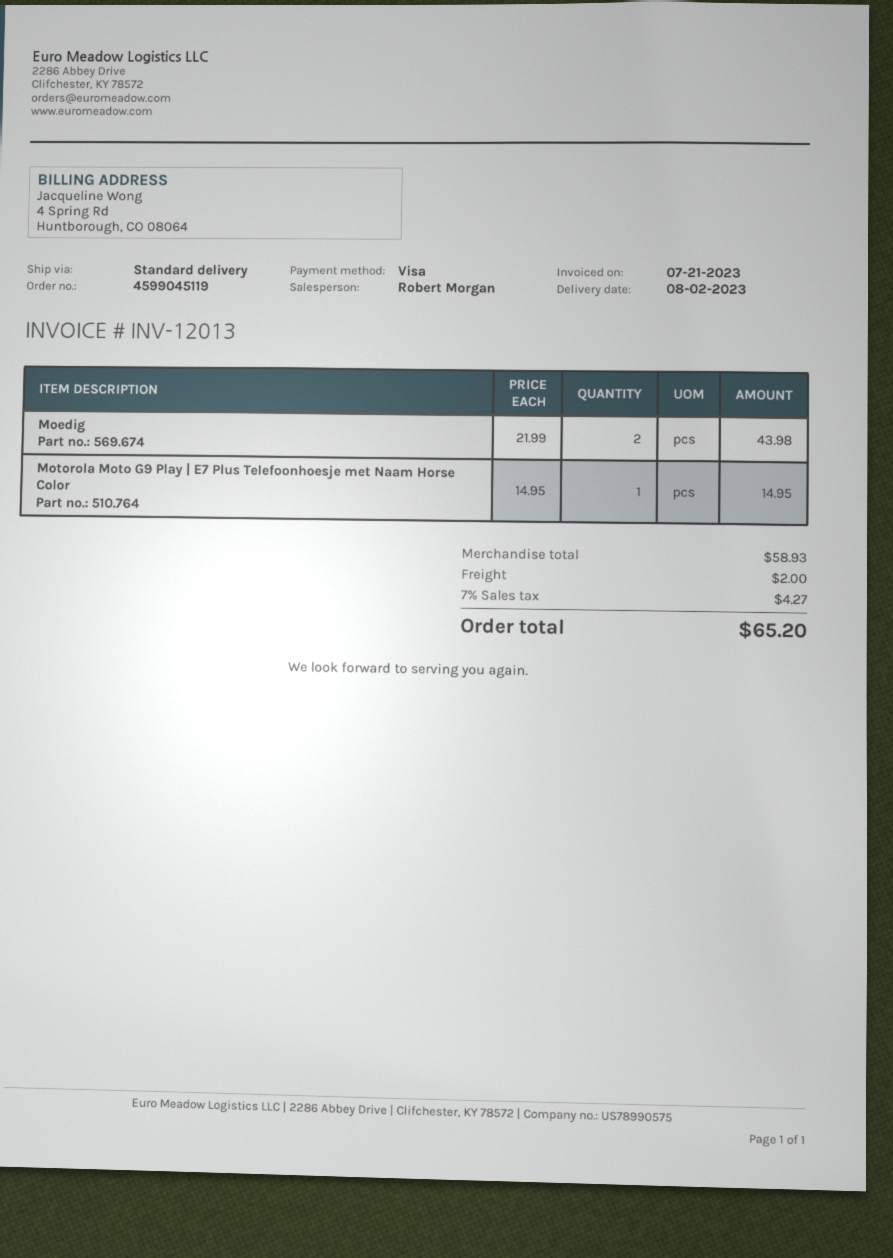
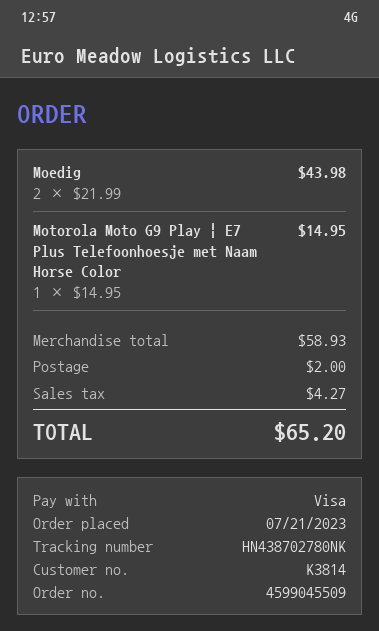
order number: 4599045119 -> 4599045509

